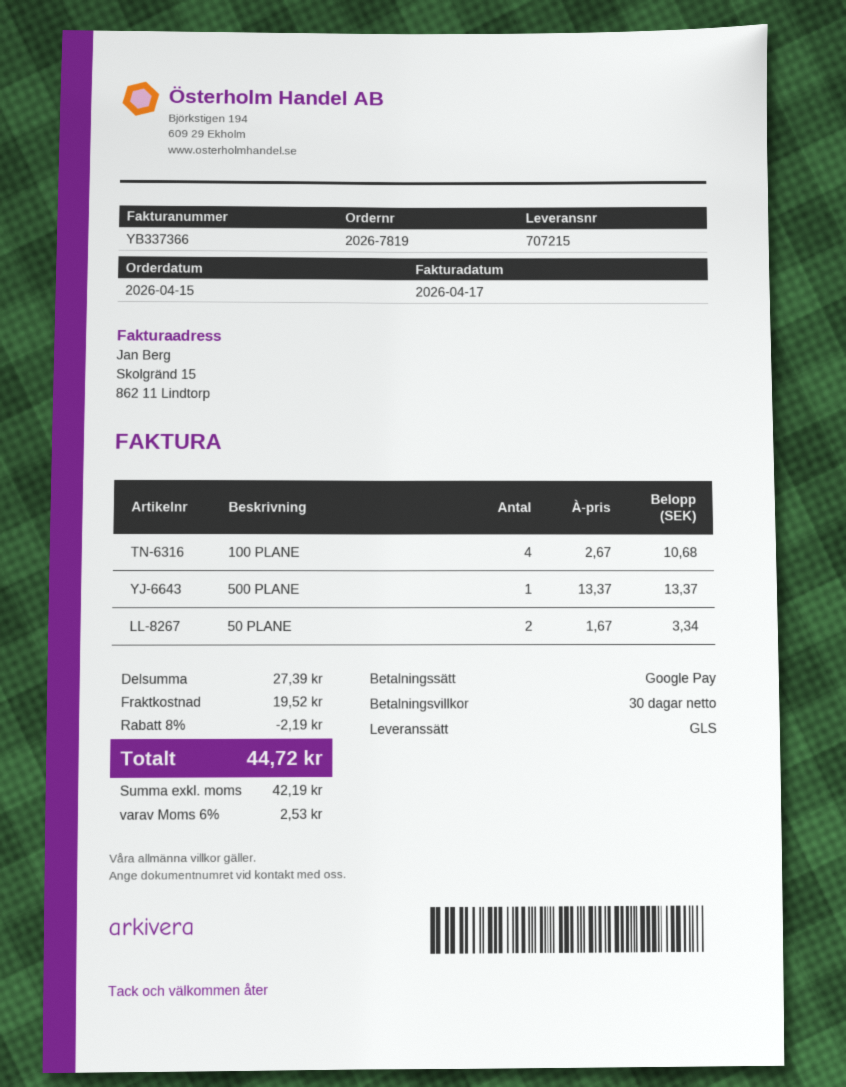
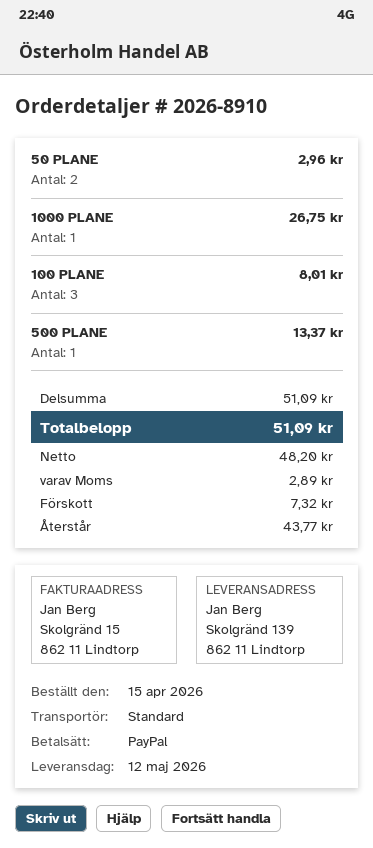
order number: 2026-7819 -> 2026-8910
payment method: Google Pay -> PayPal
shipping method: GLS -> standard
100 PLANE: 4 for 10.68 -> 3 for 8.01
50 PLANE: 2 for 3.34 -> 2 for 2.96
1000 PLANE: none -> 1 for 26.75
subtotal: 27.39 -> 51.09
discount: 8% = 2.19 -> none
shipping: 19.52 -> none
net: 42.19 -> 48.20
tax: 2.53 -> 2.89
total: 44.72 -> 51.09

